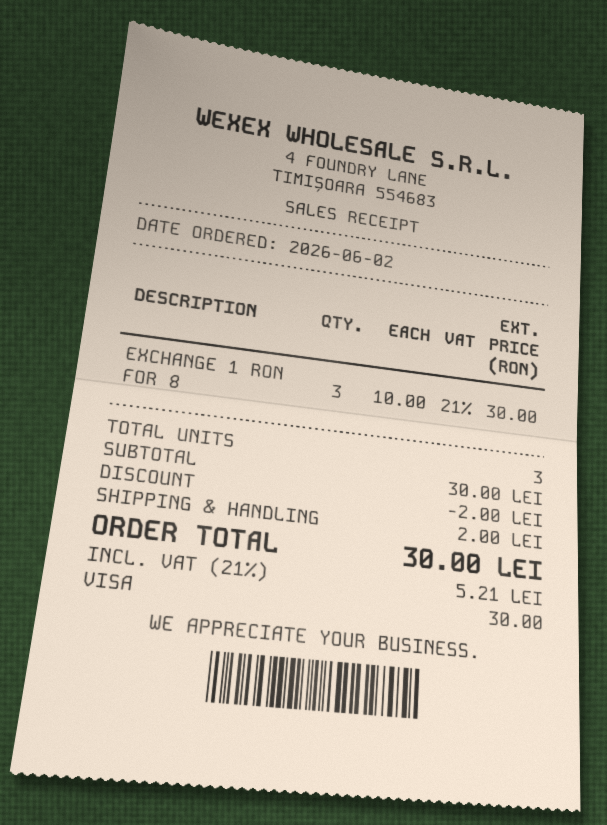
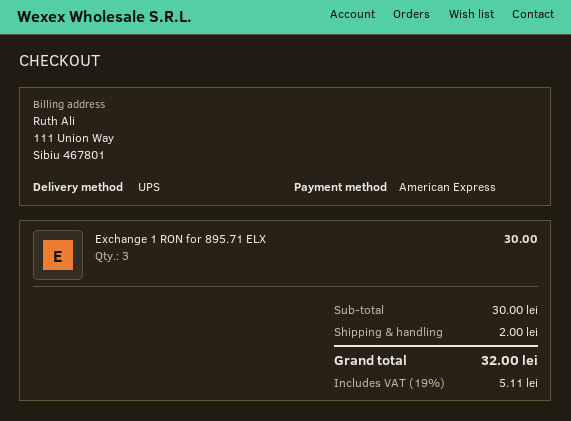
payment method: Visa -> American Express
discount: 2.00 -> none
tax: 21% = 5.21 -> 19% = 5.11
total: 30.00 -> 32.00

